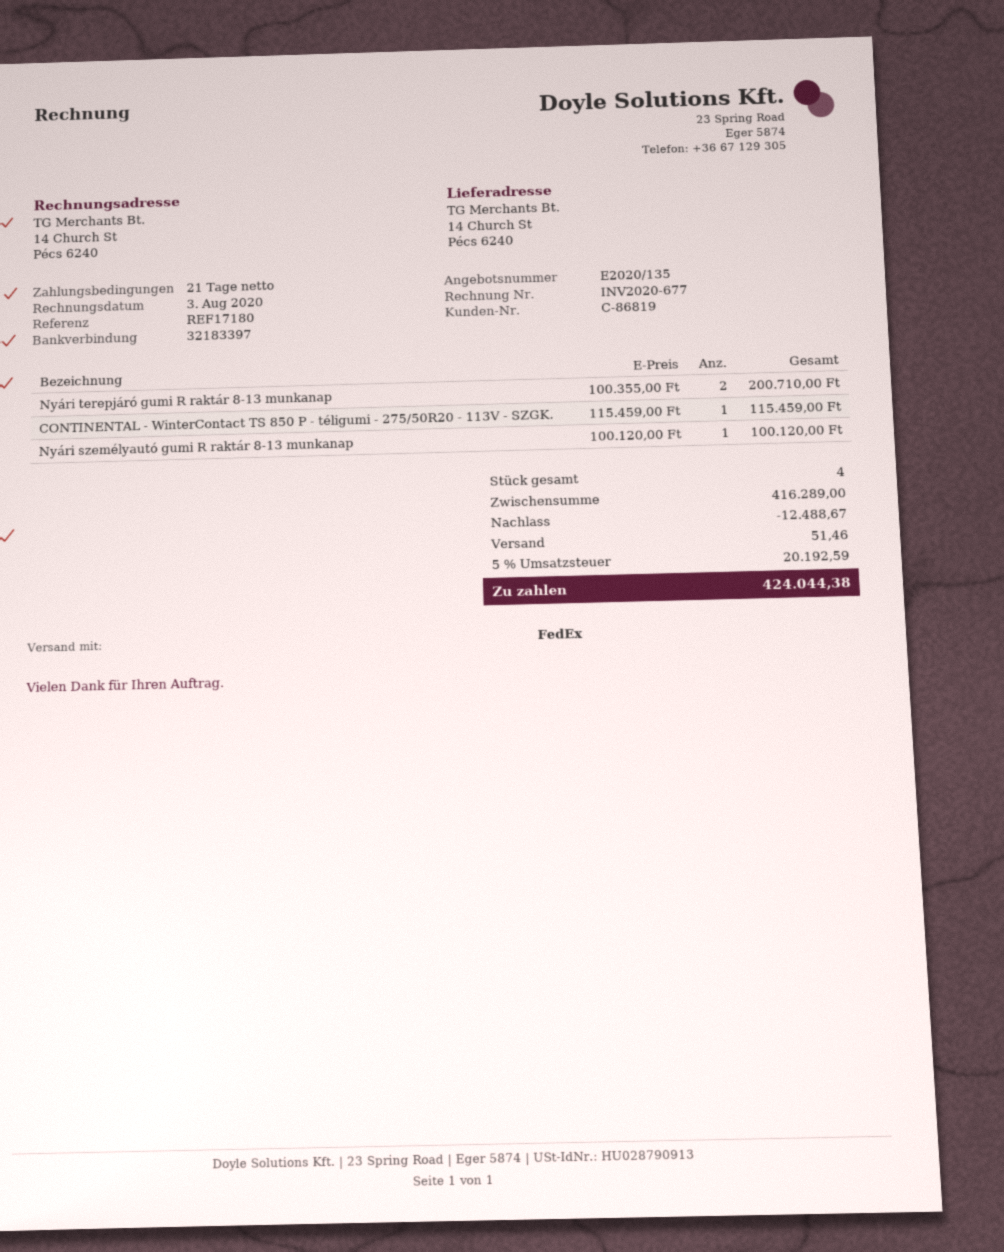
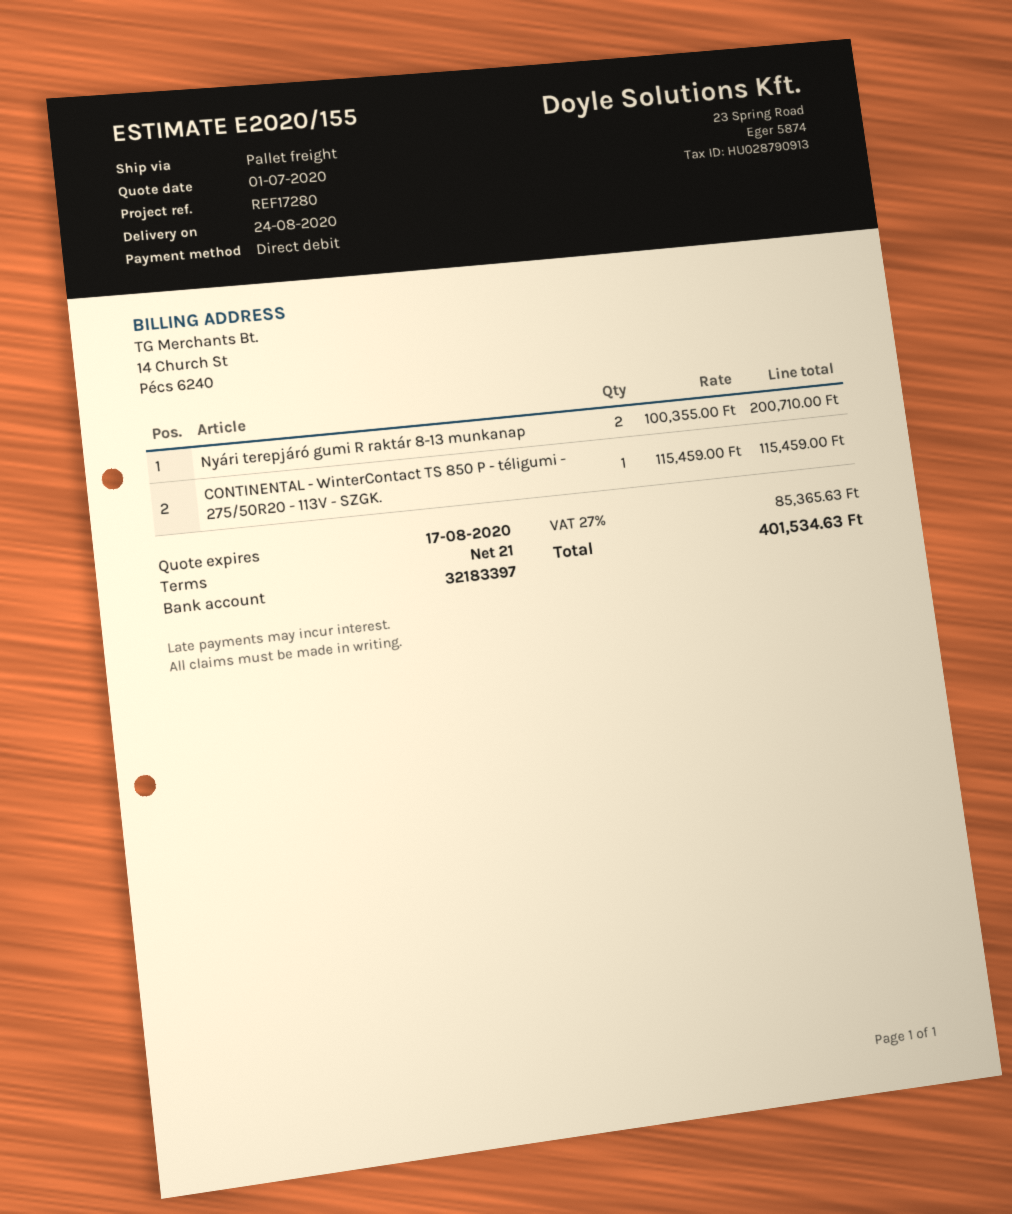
quote number: E2020/135 -> E2020/155
reference: REF17180 -> REF17280
shipping method: FedEx -> pallet freight
Nyári személyautó gumi R raktár 8-13 munkanap: 1 x 100120.00 = 100120.00 -> none
discount: 12488.67 -> none
shipping: 51.46 -> none
tax: 5% = 20192.59 -> 27% = 85365.63
total: 424044.38 -> 401534.63

